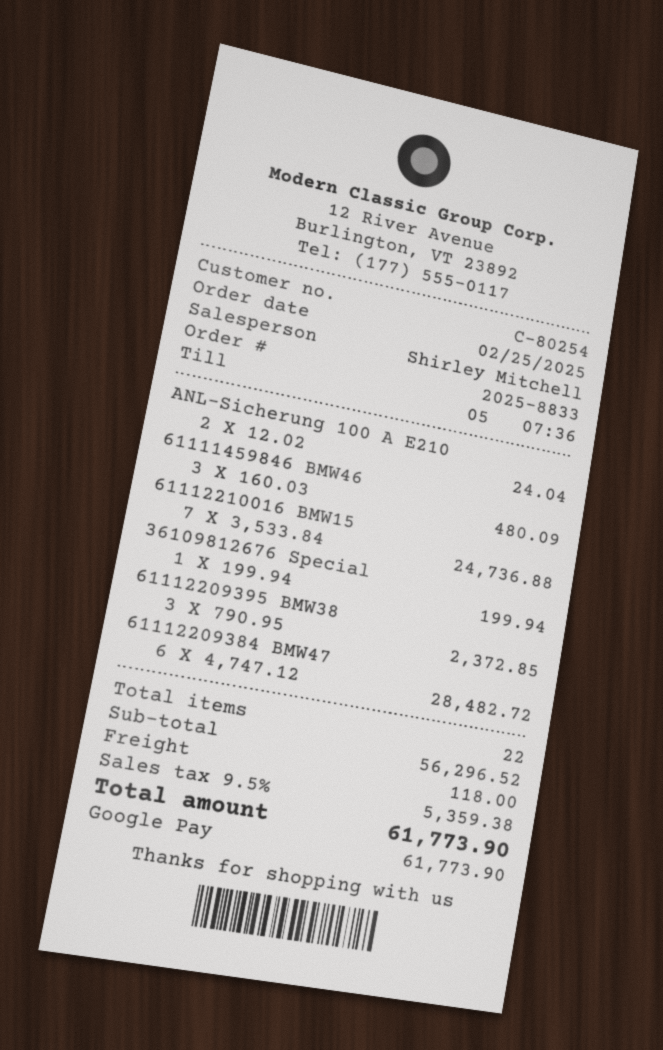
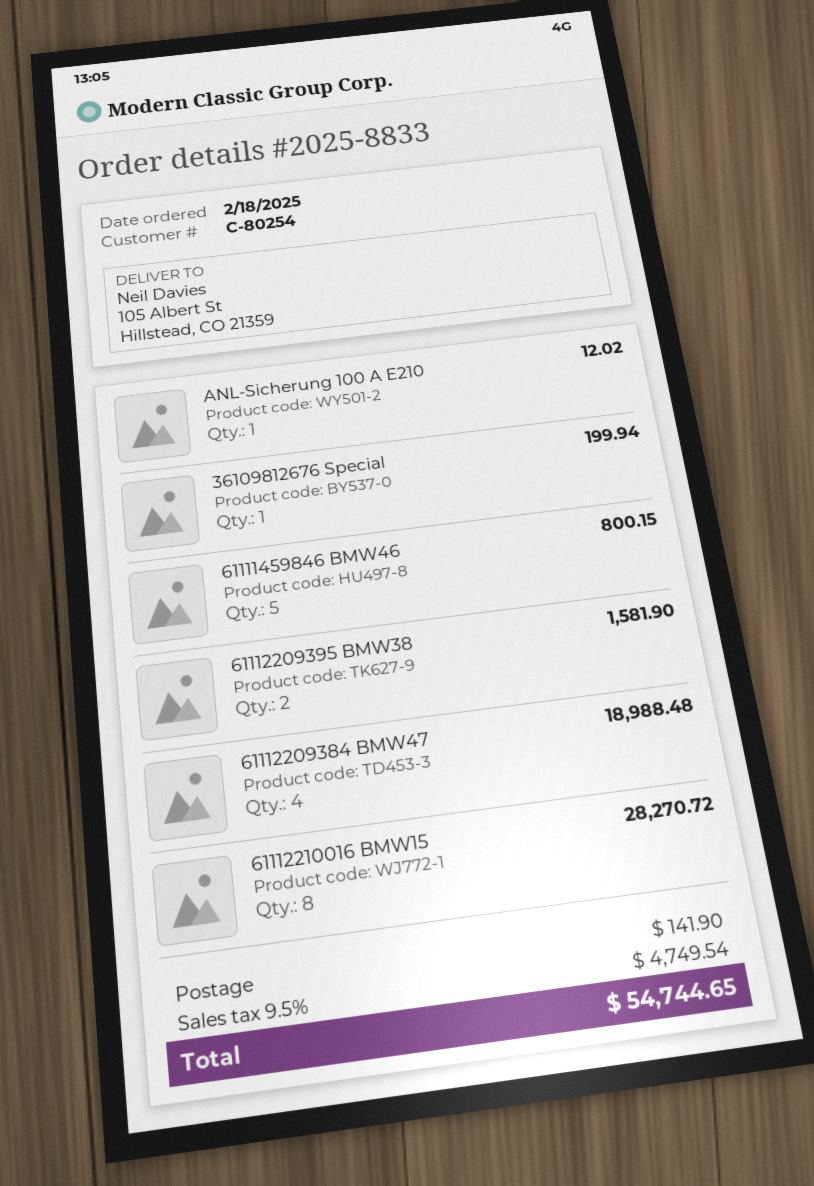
order date: 2025-02-25 -> 2025-02-18
ANL-Sicherung 100 A E210: 2 for 24.04 -> 1 for 12.02
61111459846 BMW46: 3 for 480.09 -> 5 for 800.15
61112210016 BMW15: 7 for 24736.88 -> 8 for 28270.72
61112209395 BMW38: 3 for 2372.85 -> 2 for 1581.90
61112209384 BMW47: 6 for 28482.72 -> 4 for 18988.48
shipping: 118.00 -> 141.90
tax: 9.5% = 5359.38 -> 9.5% = 4749.54
total: 61773.90 -> 54744.65

